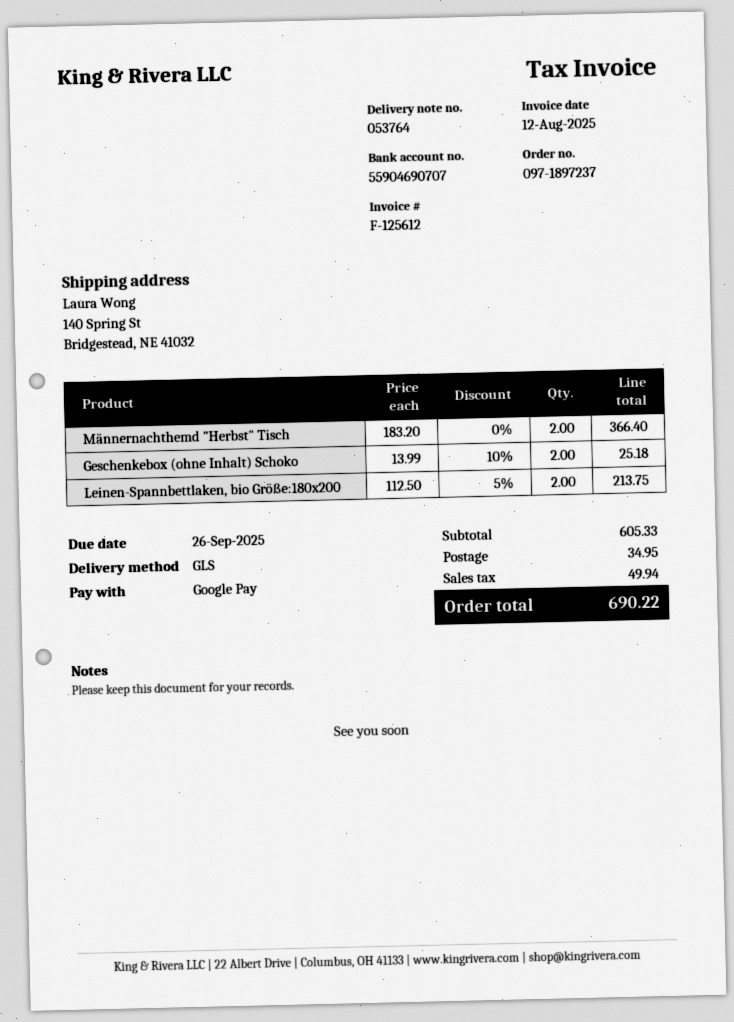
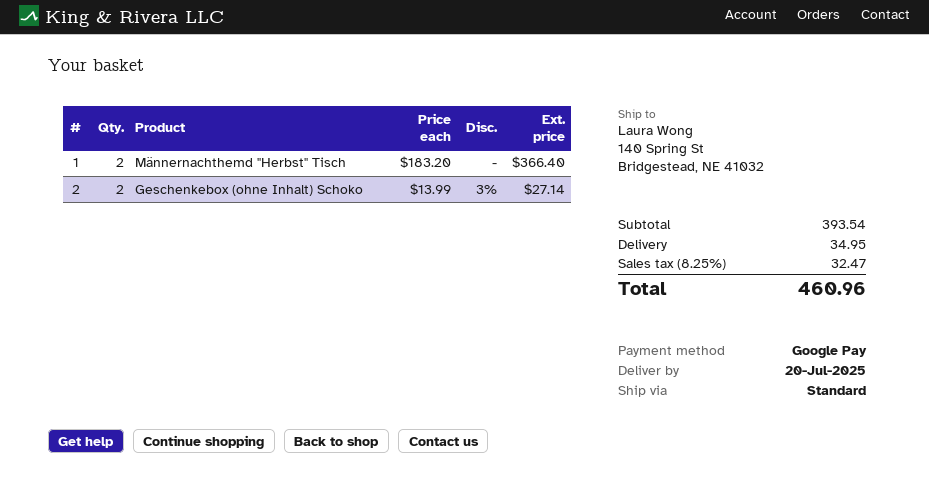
shipping method: GLS -> standard
Geschenkebox (ohne Inhalt) Schoko: 2 x 13.99 - 10% = 25.18 -> 2 x 13.99 - 3% = 27.14
Leinen-Spannbettlaken, bio Größe:180x200: 2 x 112.50 - 5% = 213.75 -> none
subtotal: 605.33 -> 393.54
tax: 49.94 -> 32.47
total: 690.22 -> 460.96

